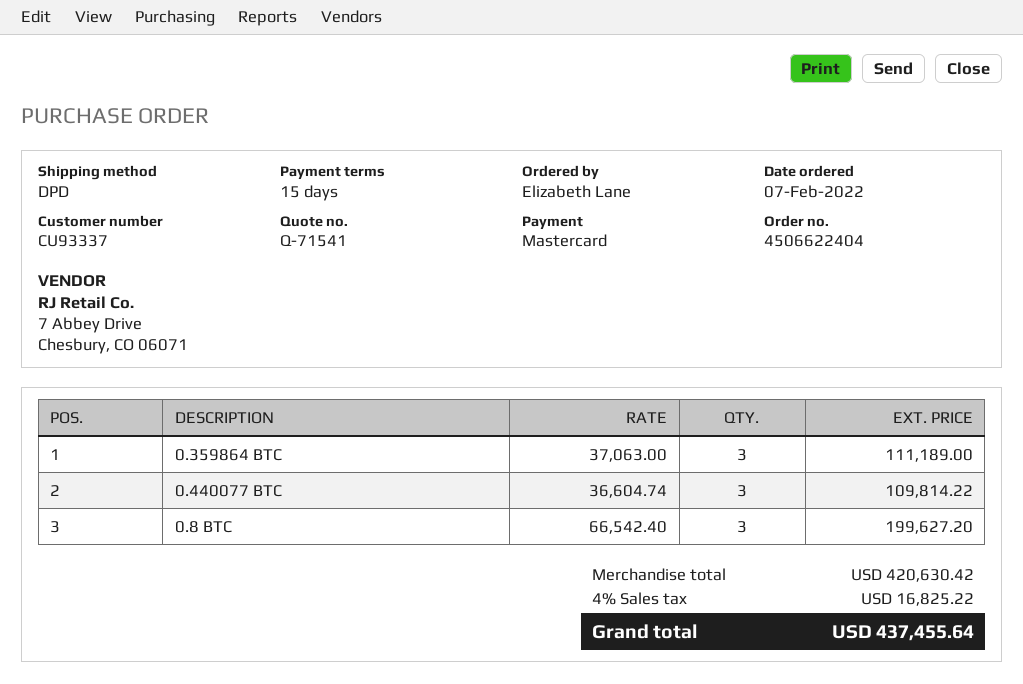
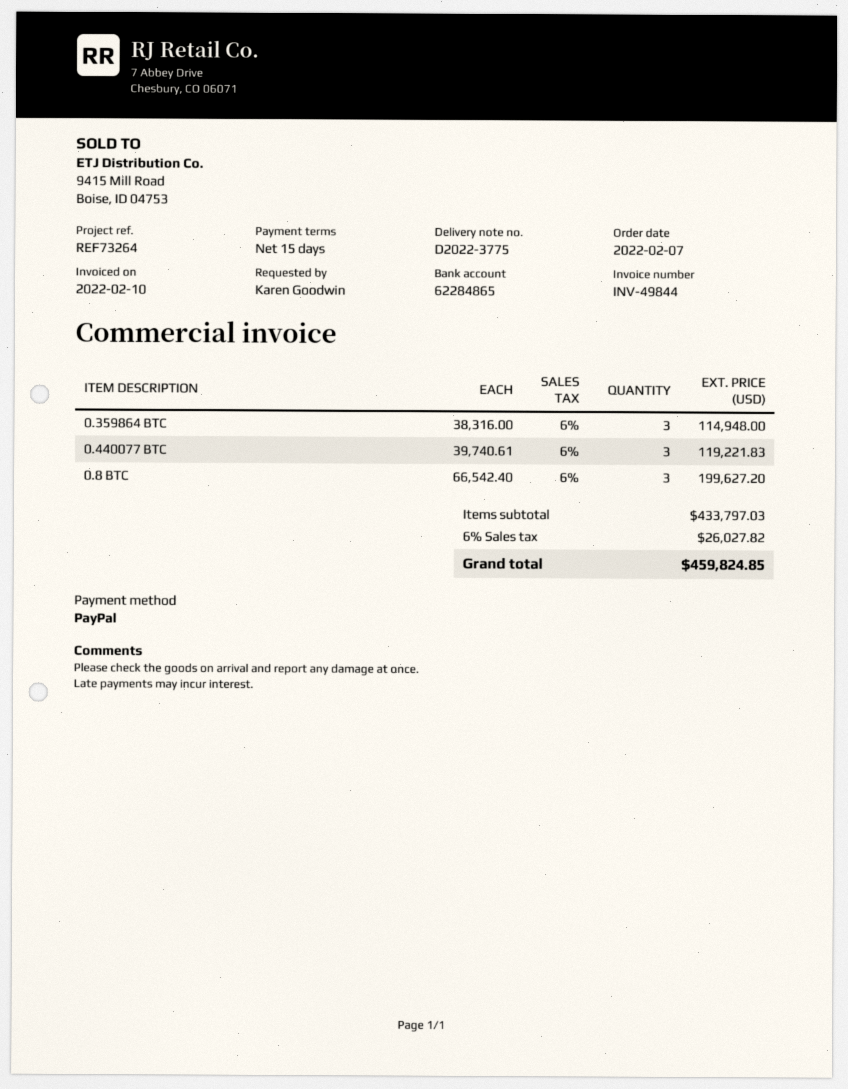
ordered by: Elizabeth Lane -> Karen Goodwin
payment method: Mastercard -> PayPal
0.359864 BTC: 3 x 37063.00 = 111189.00 -> 3 x 38316.00 = 114948.00
0.440077 BTC: 3 x 36604.74 = 109814.22 -> 3 x 39740.61 = 119221.83
subtotal: 420630.42 -> 433797.03
tax: 4% = 16825.22 -> 6% = 26027.82
total: 437455.64 -> 459824.85

